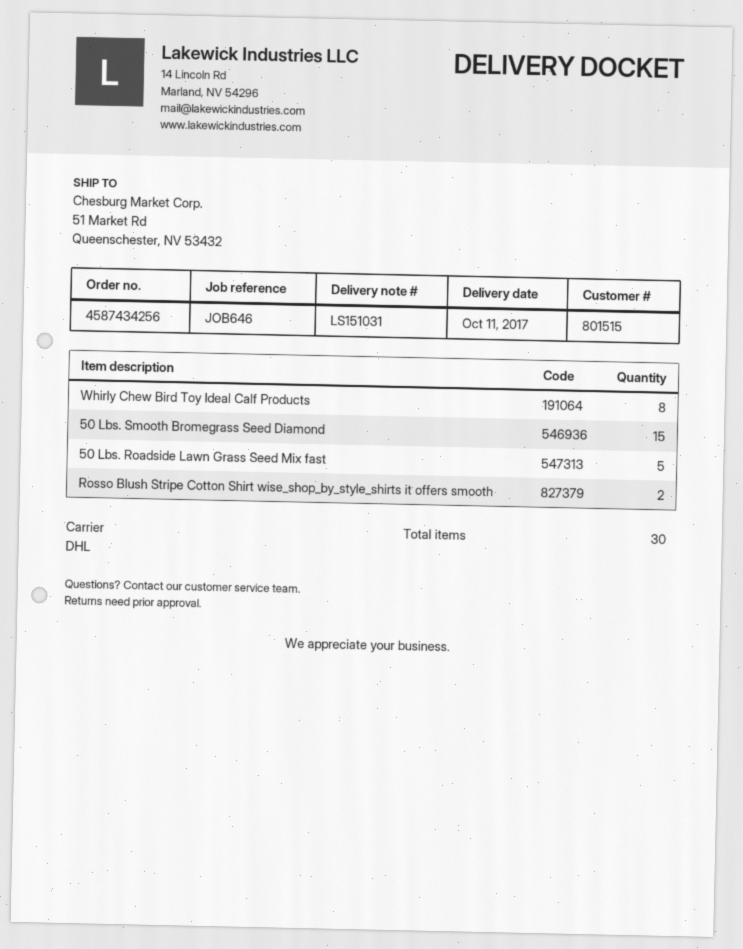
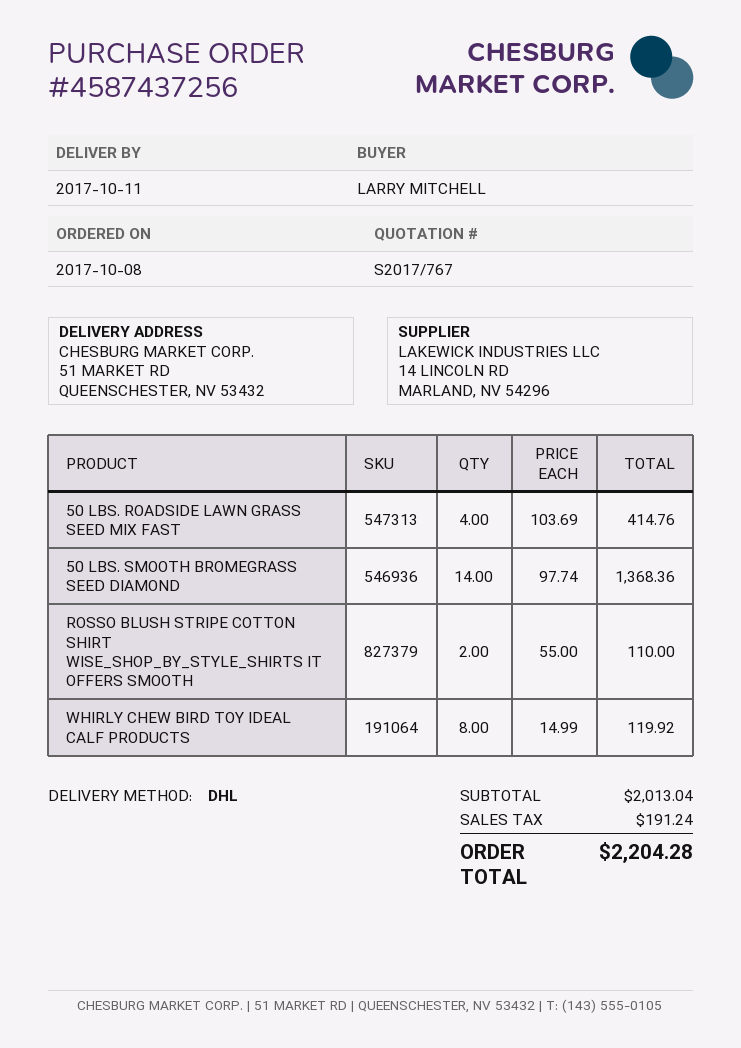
order number: 4587434256 -> 4587437256
50 Lbs. Smooth Bromegrass Seed Diamond: 15 -> 14
50 Lbs. Roadside Lawn Grass Seed Mix fast: 5 -> 4

